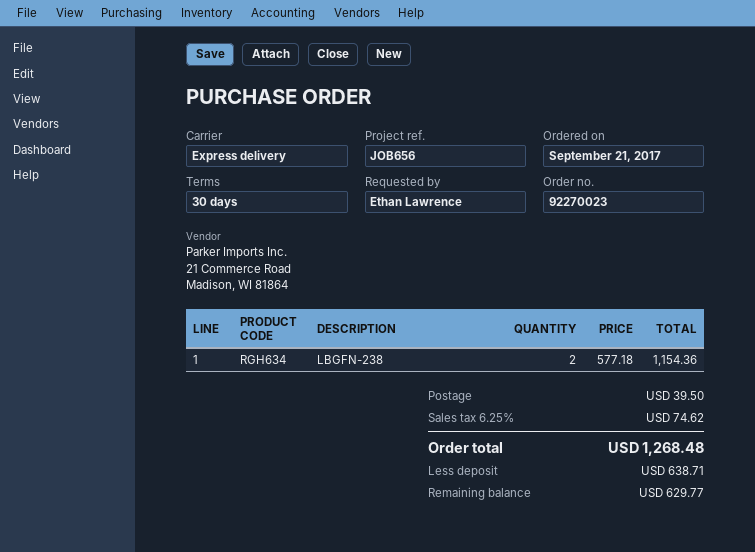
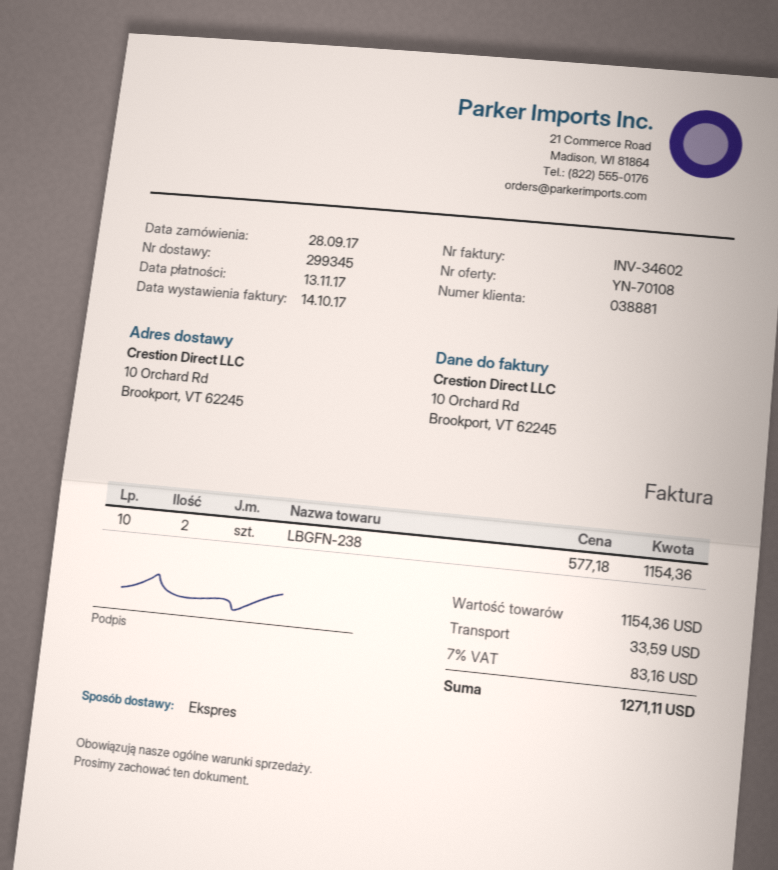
order date: 2017-09-21 -> 2017-09-28
shipping: 39.50 -> 33.59
tax: 6.25% = 74.62 -> 7% = 83.16
total: 1268.48 -> 1271.11

